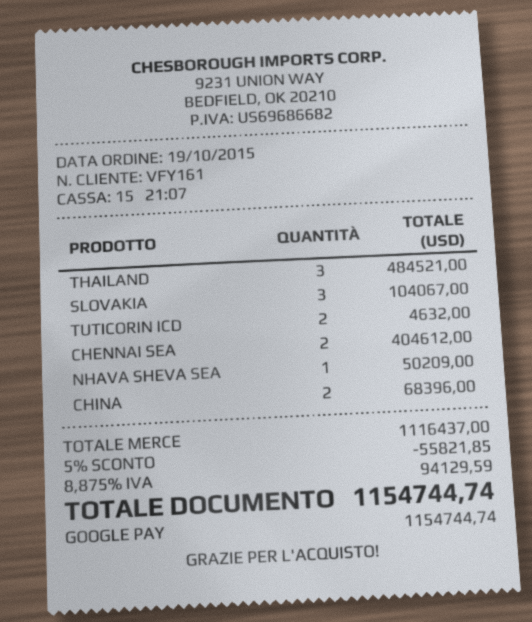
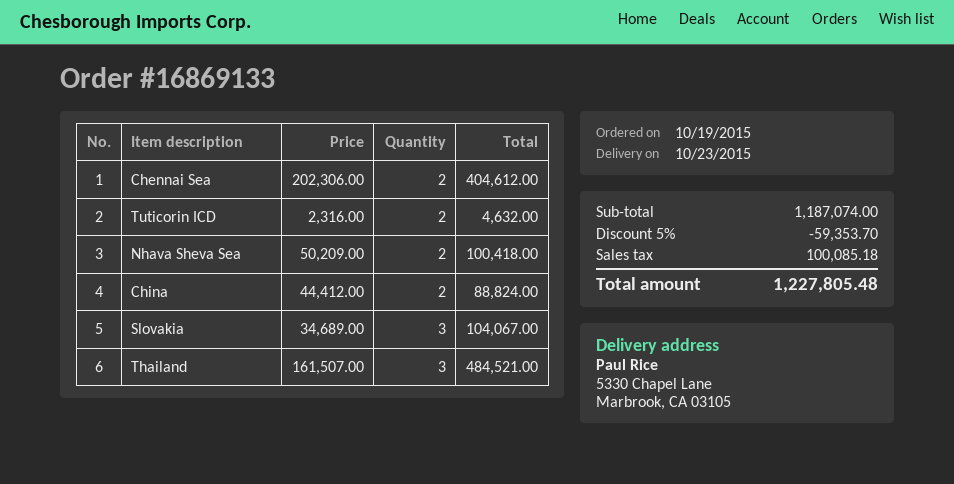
NHAVA SHEVA SEA: 1 for 50209.00 -> 2 for 100418.00
CHINA: 2 for 68396.00 -> 2 for 88824.00
subtotal: 1116437.00 -> 1187074.00
discount: 5% = 55821.85 -> 5% = 59353.70
tax: 94129.59 -> 100085.18
total: 1154744.74 -> 1227805.48

